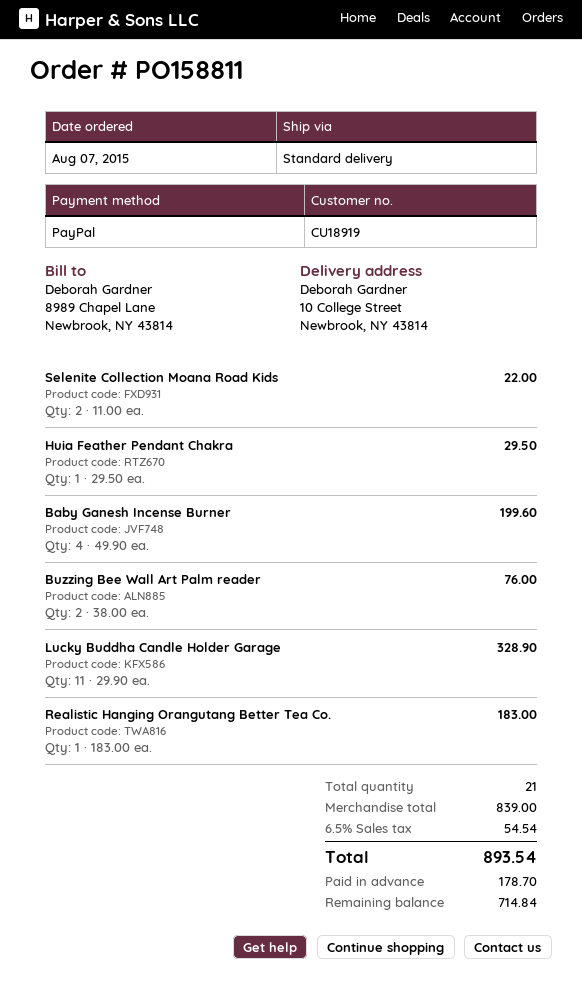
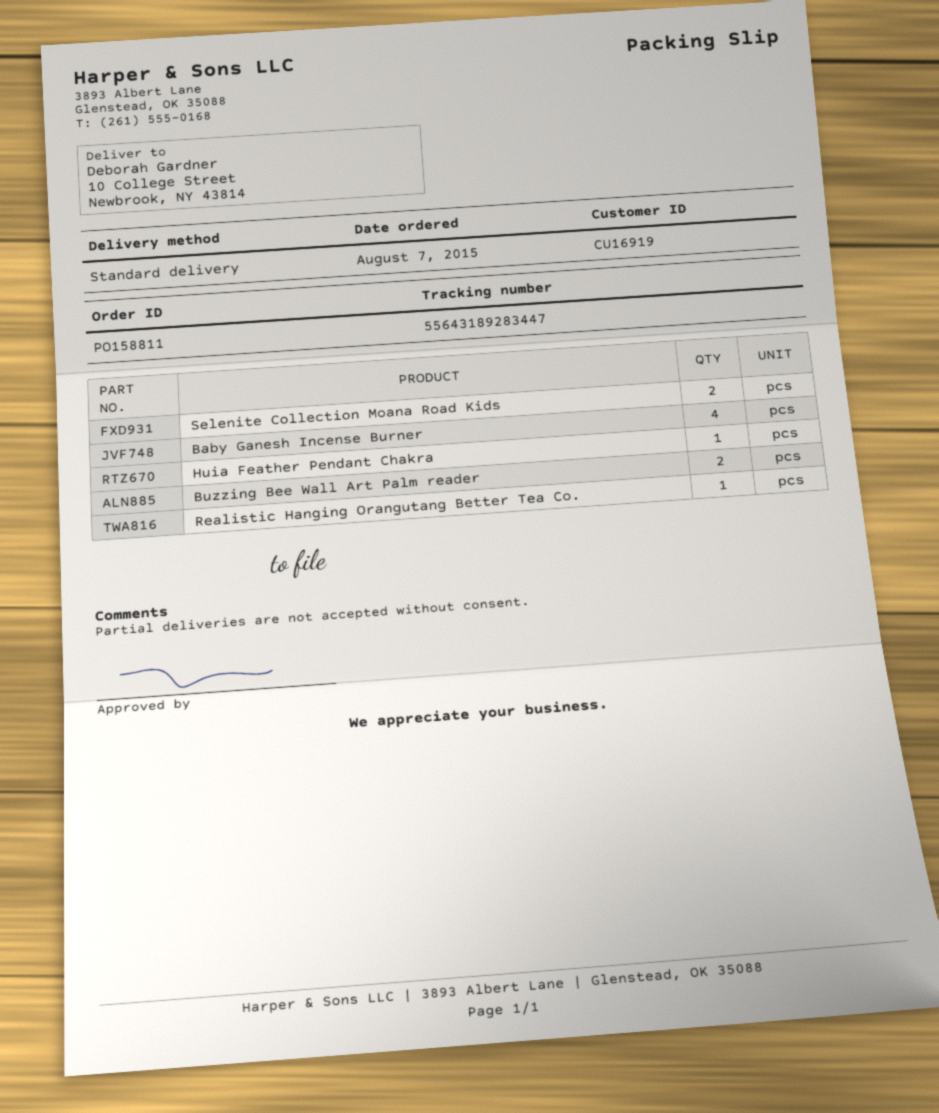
customer number: CU18919 -> CU16919
Lucky Buddha Candle Holder Garage: 11 -> none

